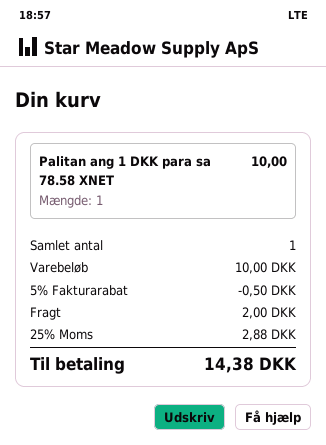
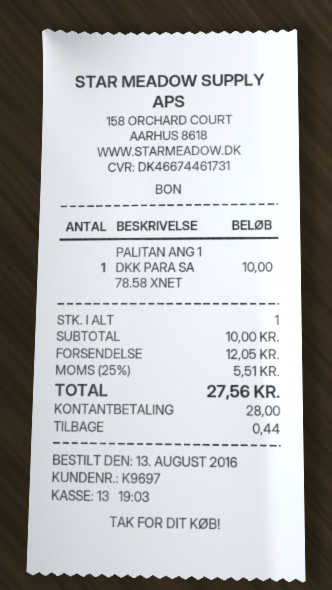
discount: 5% = 0.50 -> none
shipping: 2.00 -> 12.05
tax: 25% = 2.88 -> 25% = 5.51
total: 14.38 -> 27.56

